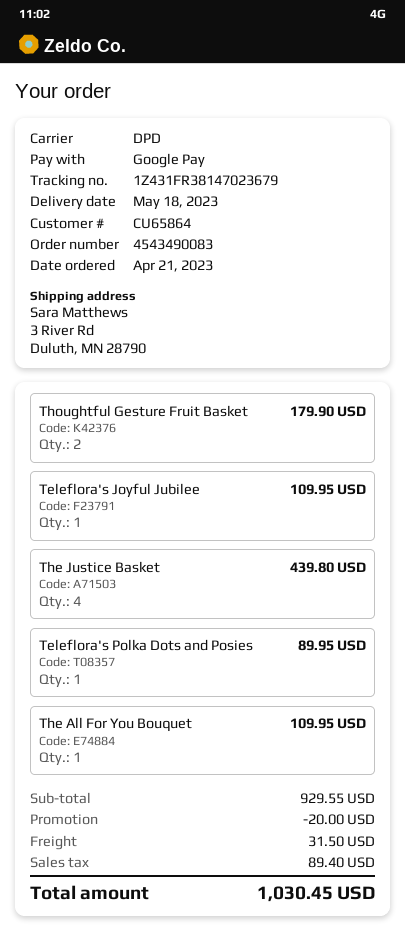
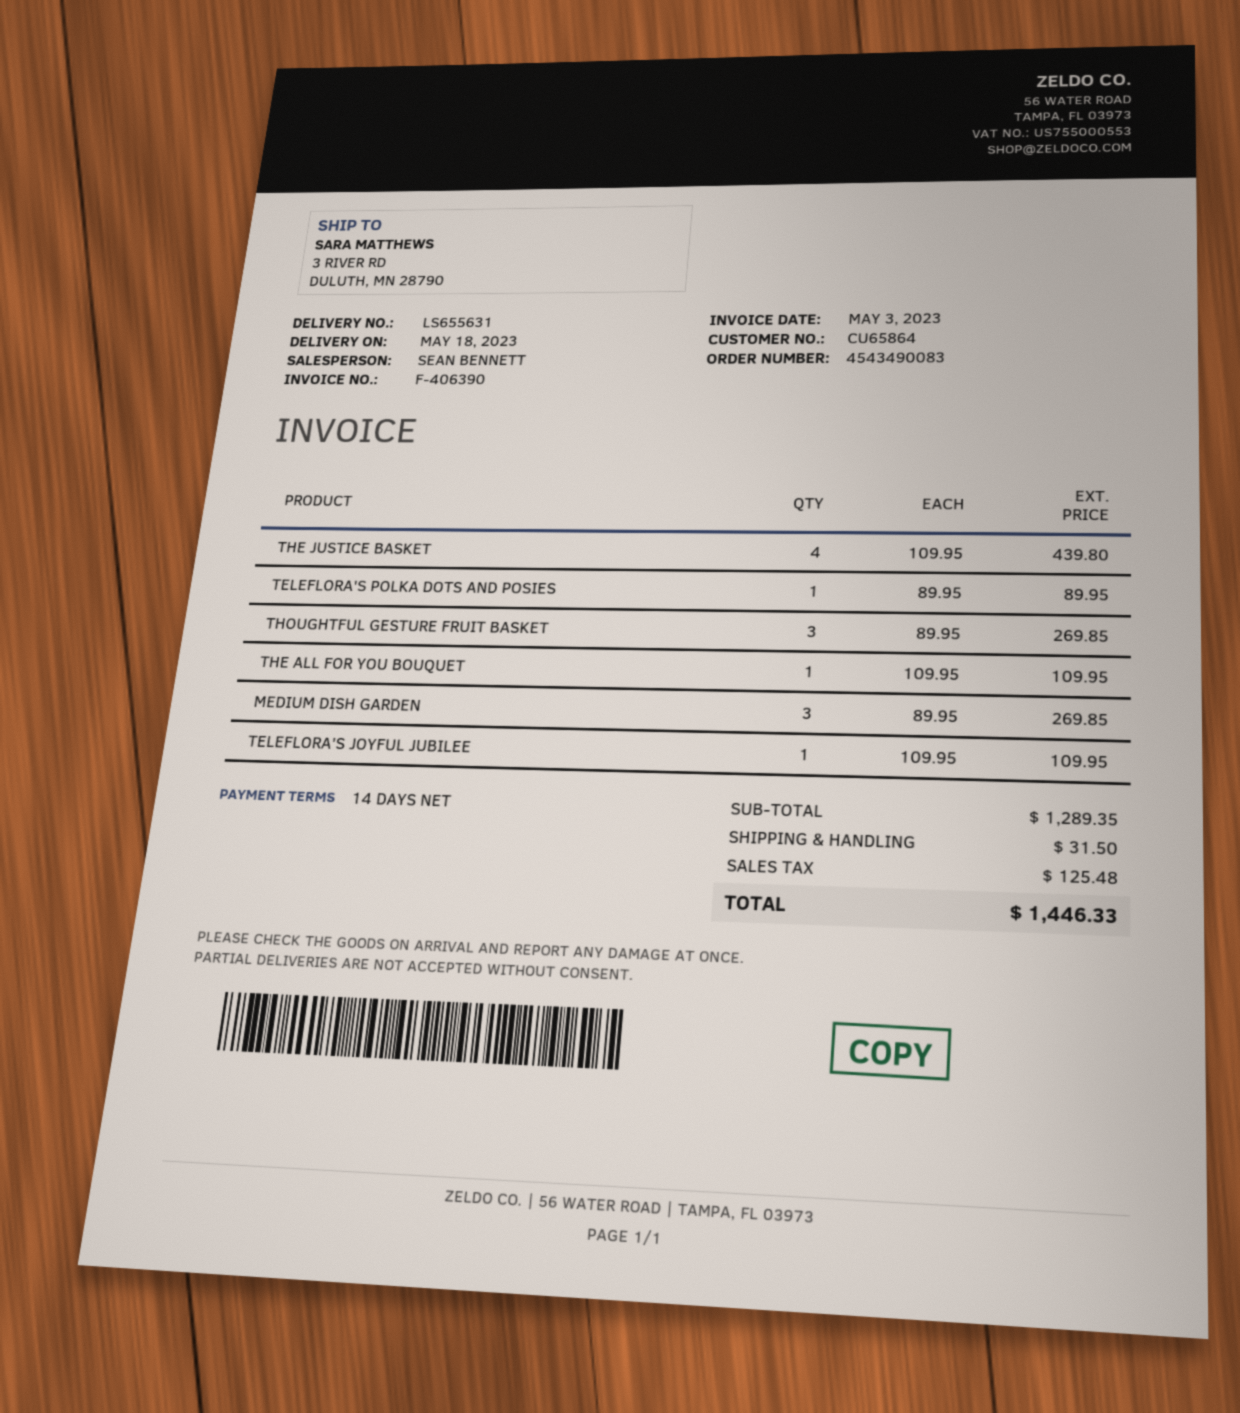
Thoughtful Gesture Fruit Basket: 2 for 179.90 -> 3 for 269.85
MEDIUM DISH GARDEN: none -> 3 for 269.85
subtotal: 929.55 -> 1289.35
discount: 20.00 -> none
tax: 89.40 -> 125.48
total: 1030.45 -> 1446.33

